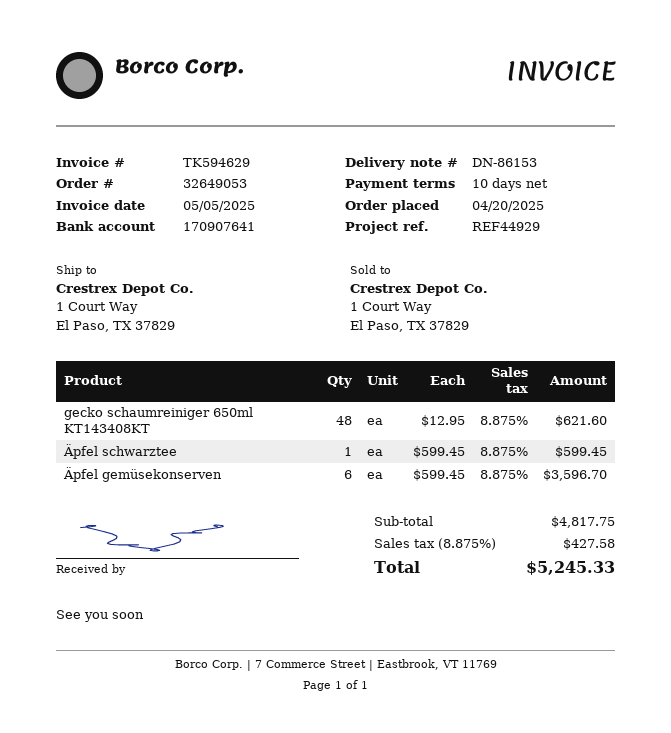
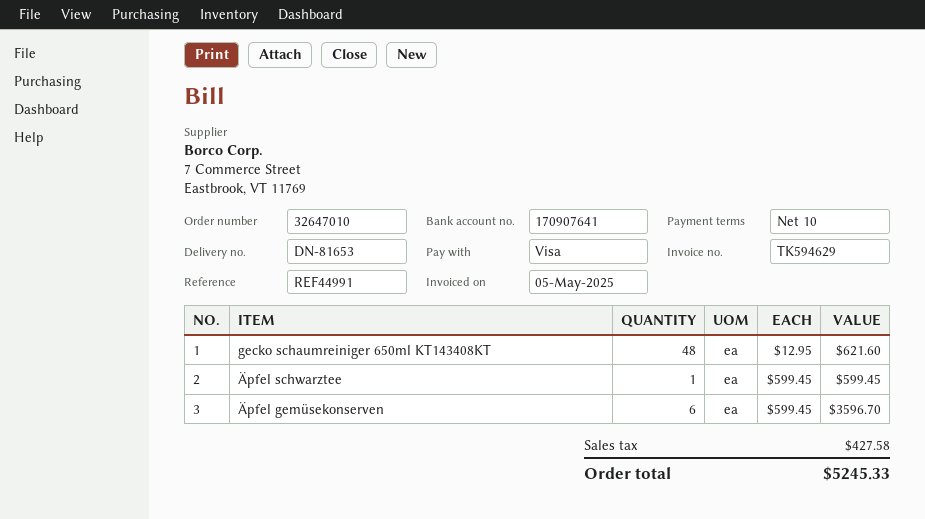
order number: 32649053 -> 32647010
delivery note number: DN-86153 -> DN-81653
reference: REF44929 -> REF44991

